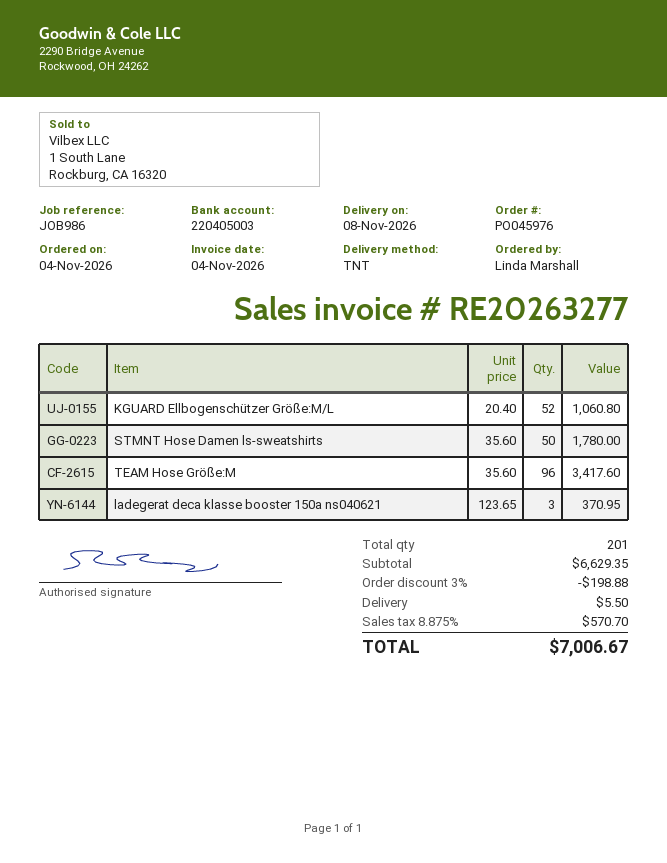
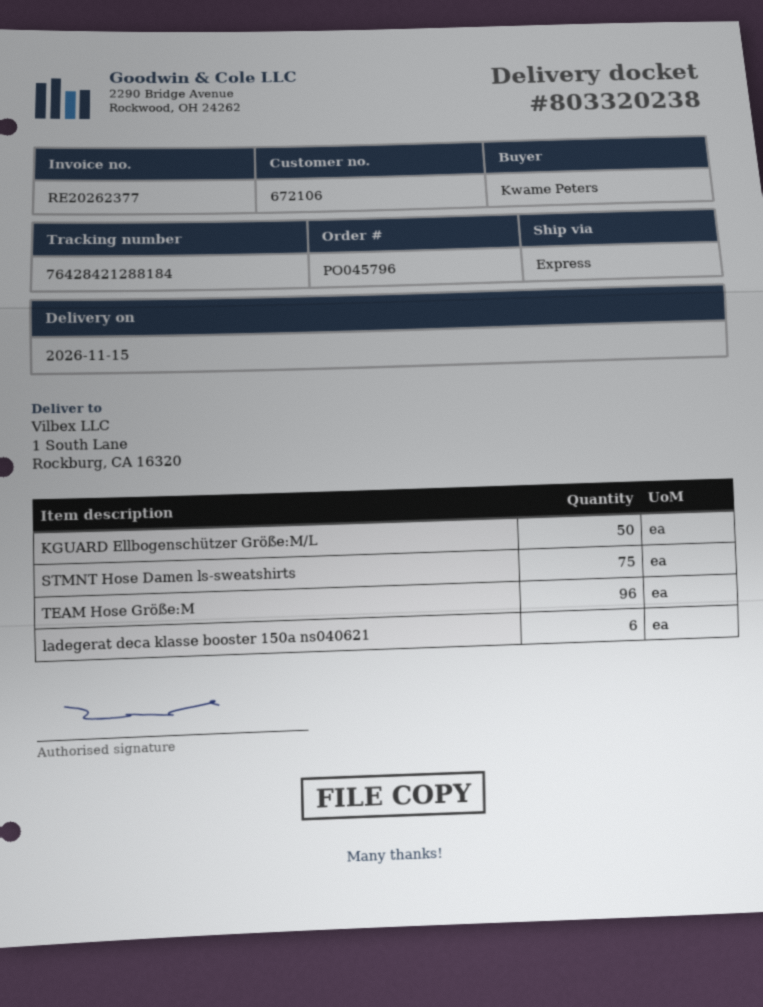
order number: PO045976 -> PO045796
delivery date: 2026-11-08 -> 2026-11-15
invoice number: RE20263277 -> RE20262377
ordered by: Linda Marshall -> Kwame Peters
shipping method: TNT -> express
KGUARD Ellbogenschützer Größe:M/L: 52 -> 50
STMNT Hose Damen ls-sweatshirts: 50 -> 75
ladegerat deca klasse booster 150a ns040621: 3 -> 6

